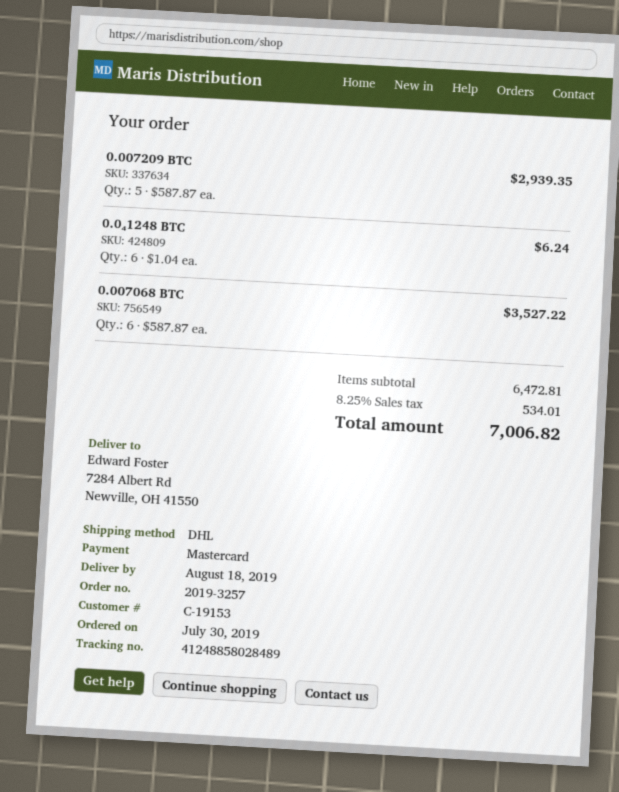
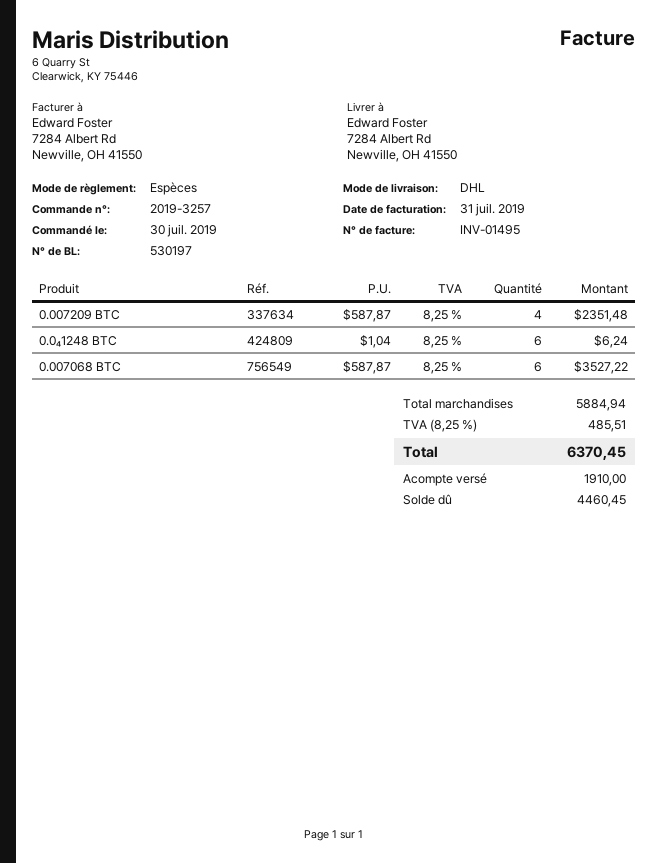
payment method: Mastercard -> cash
0.007209 BTC: 5 x 587.87 = 2939.35 -> 4 x 587.87 = 2351.48
subtotal: 6472.81 -> 5884.94
tax: 8.25% = 534.01 -> 8.25% = 485.51
total: 7006.82 -> 6370.45

